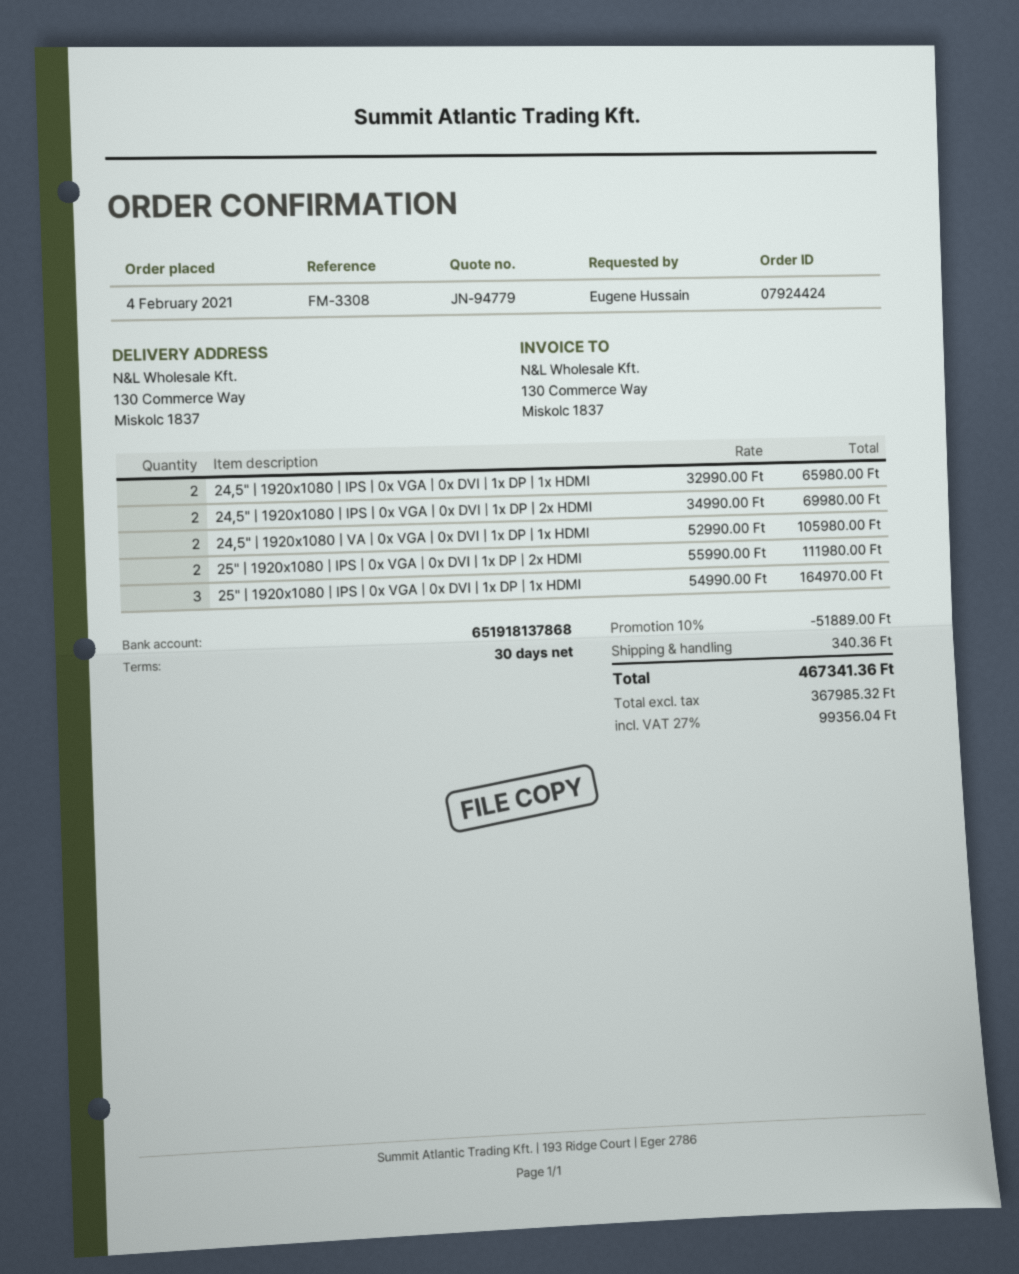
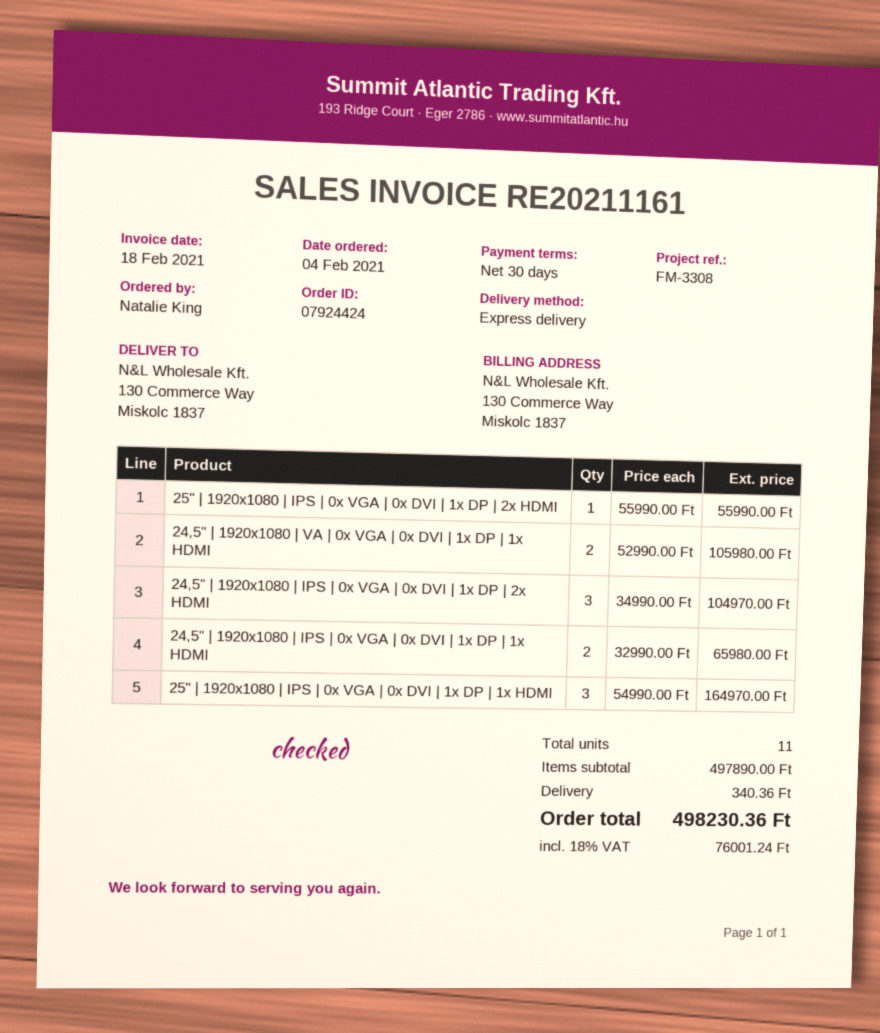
ordered by: Eugene Hussain -> Natalie King
24,5" | 1920x1080 | IPS | 0x VGA | 0x DVI | 1x DP | 2x HDMI: 2 x 34990.00 = 69980.00 -> 3 x 34990.00 = 104970.00
25" | 1920x1080 | IPS | 0x VGA | 0x DVI | 1x DP | 2x HDMI: 2 x 55990.00 = 111980.00 -> 1 x 55990.00 = 55990.00
discount: 10% = 51889.00 -> none
tax: 27% = 99356.04 -> 18% = 76001.24
total: 467341.36 -> 498230.36

